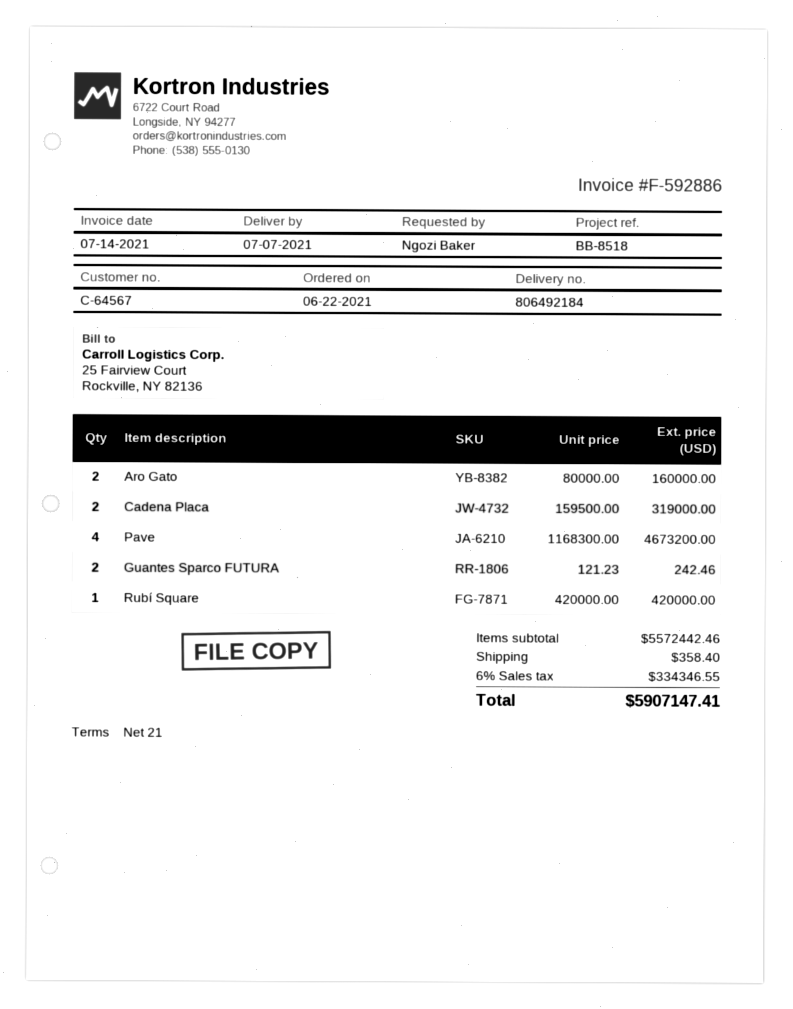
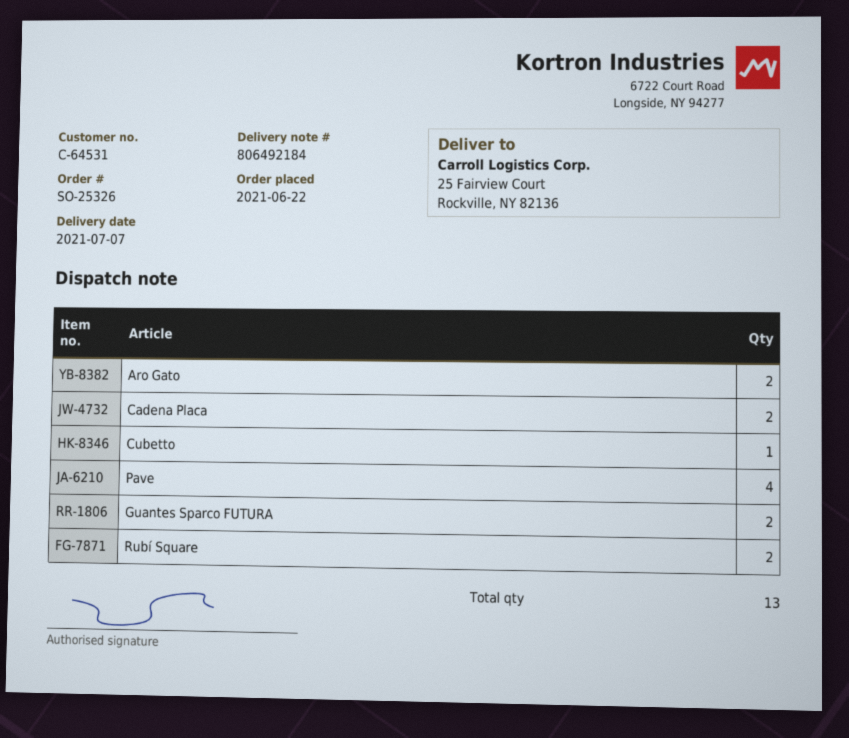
customer number: C-64567 -> C-64531
Rubí Square: 1 -> 2
Cubetto: none -> 1

